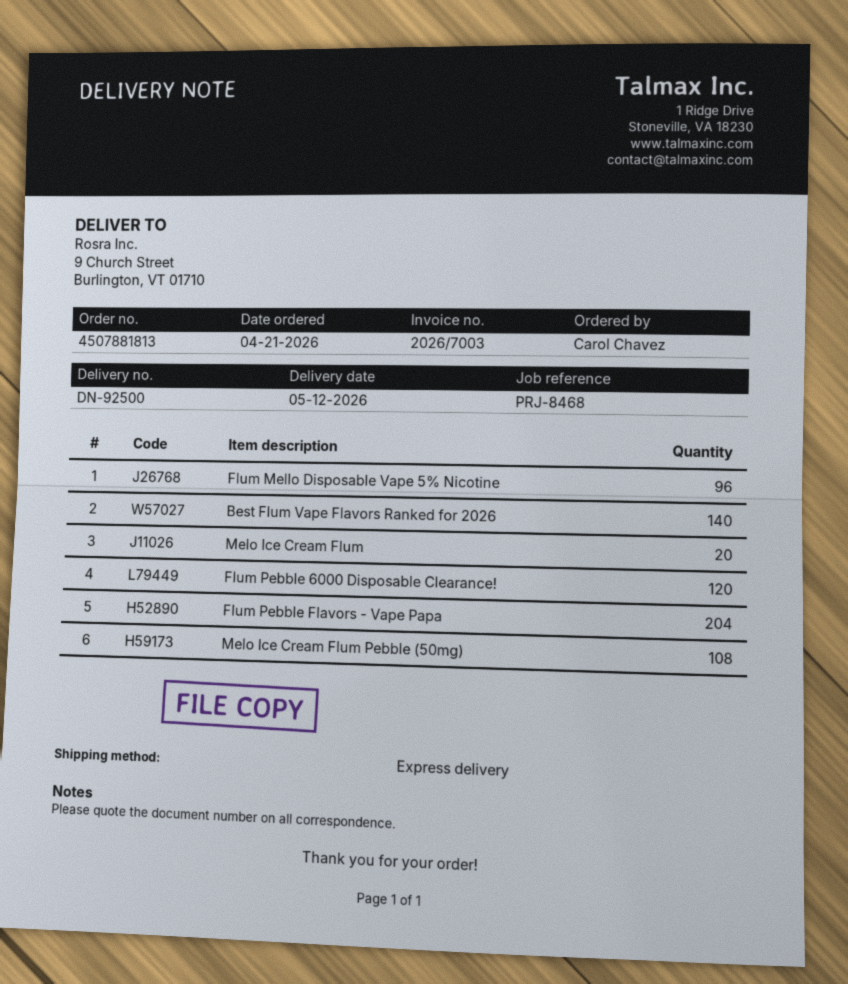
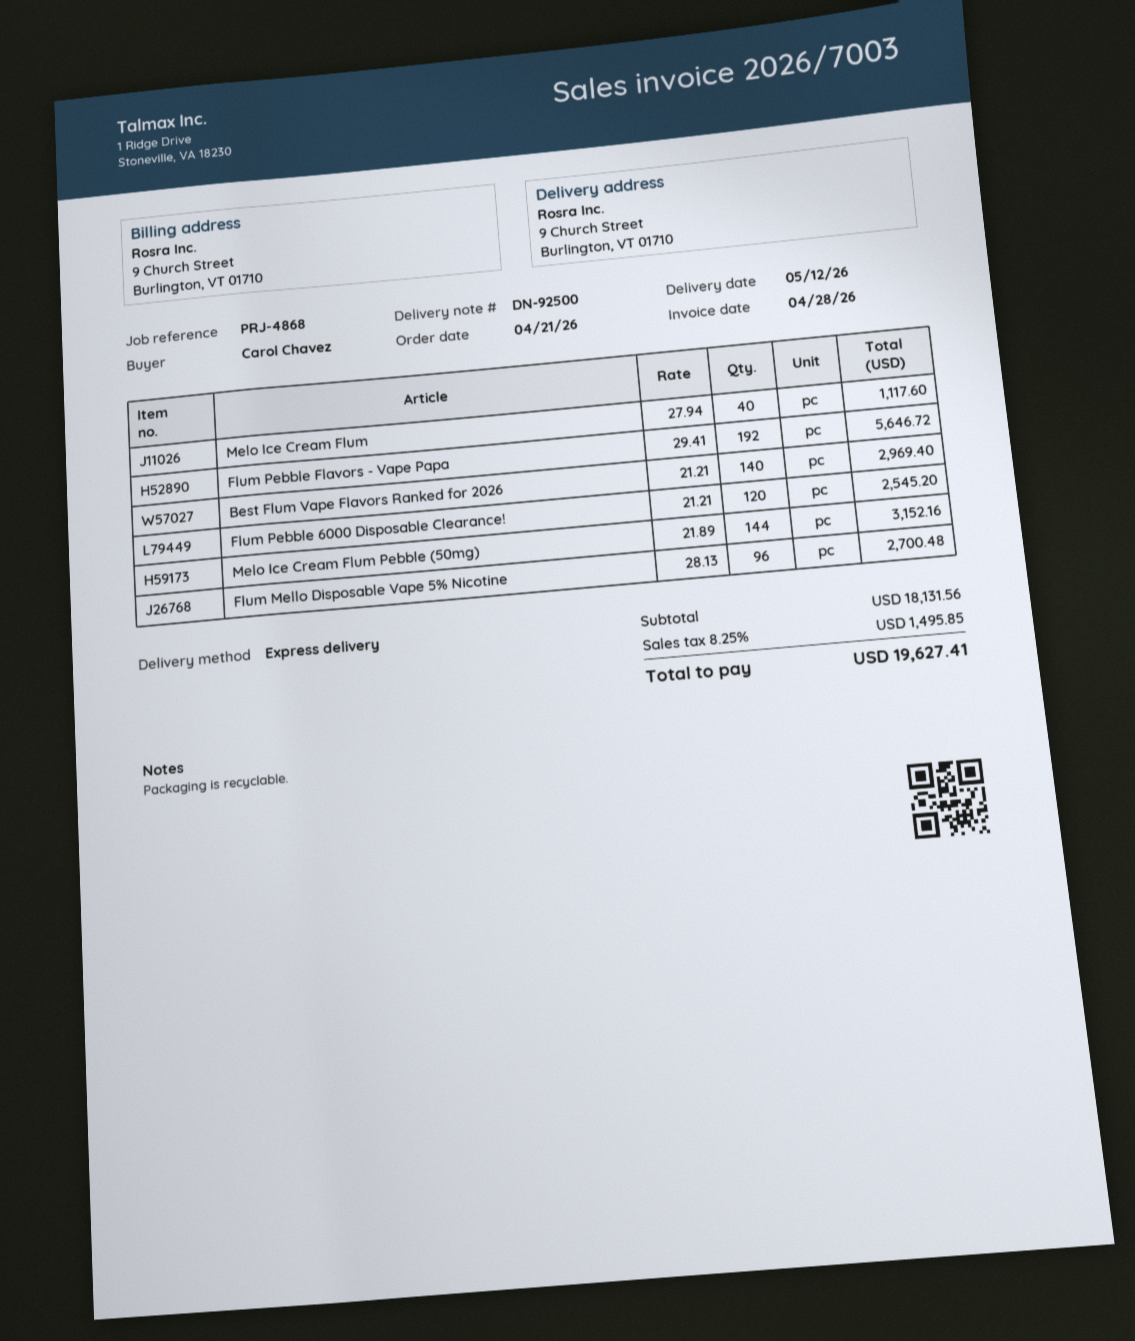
reference: PRJ-8468 -> PRJ-4868
Melo Ice Cream Flum: 20 -> 40
Flum Pebble Flavors - Vape Papa: 204 -> 192
Melo Ice Cream Flum Pebble (50mg): 108 -> 144

